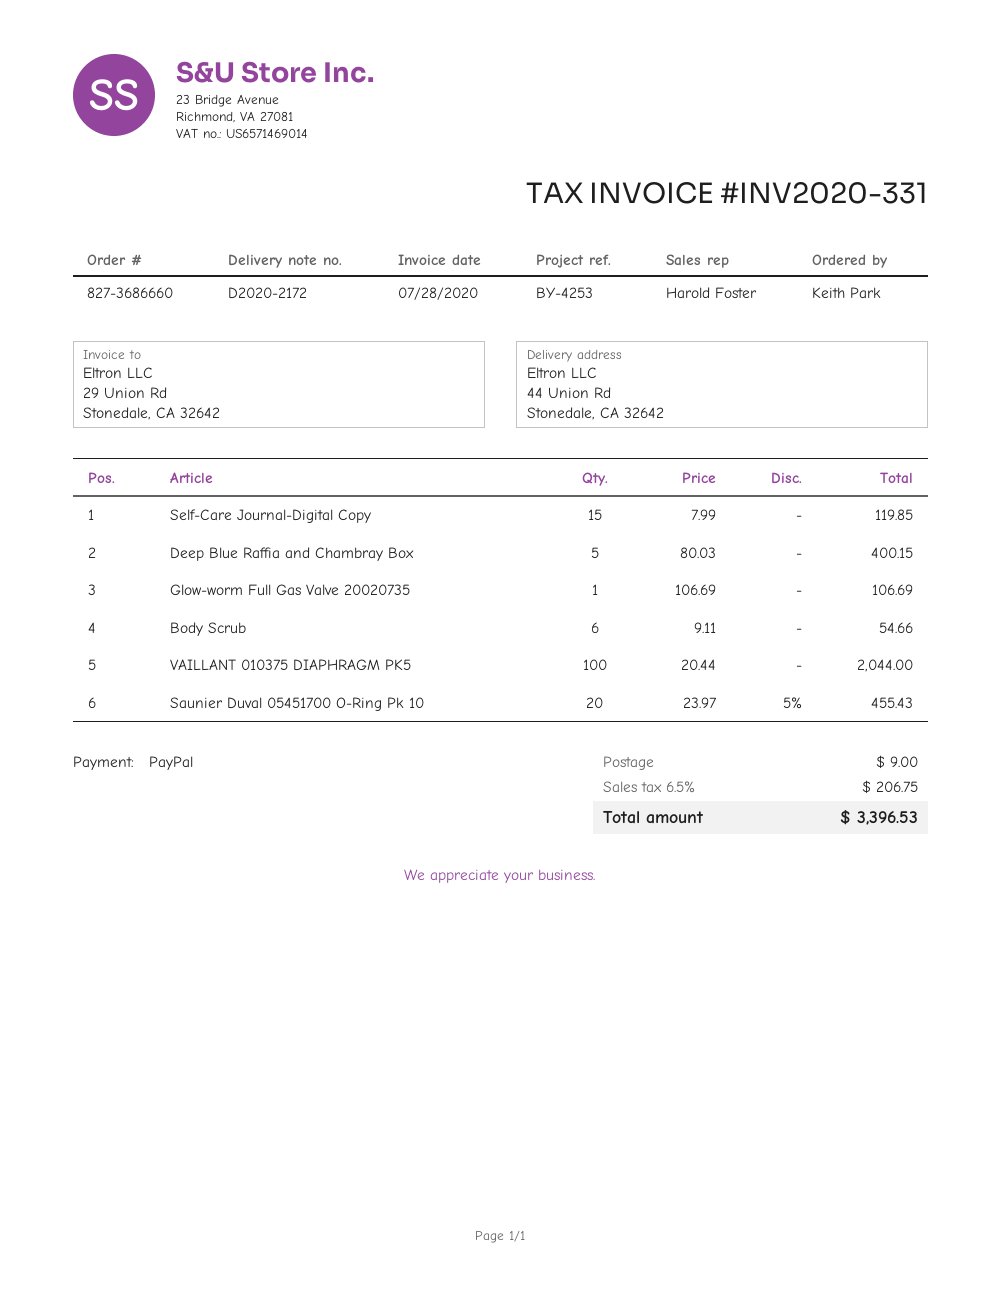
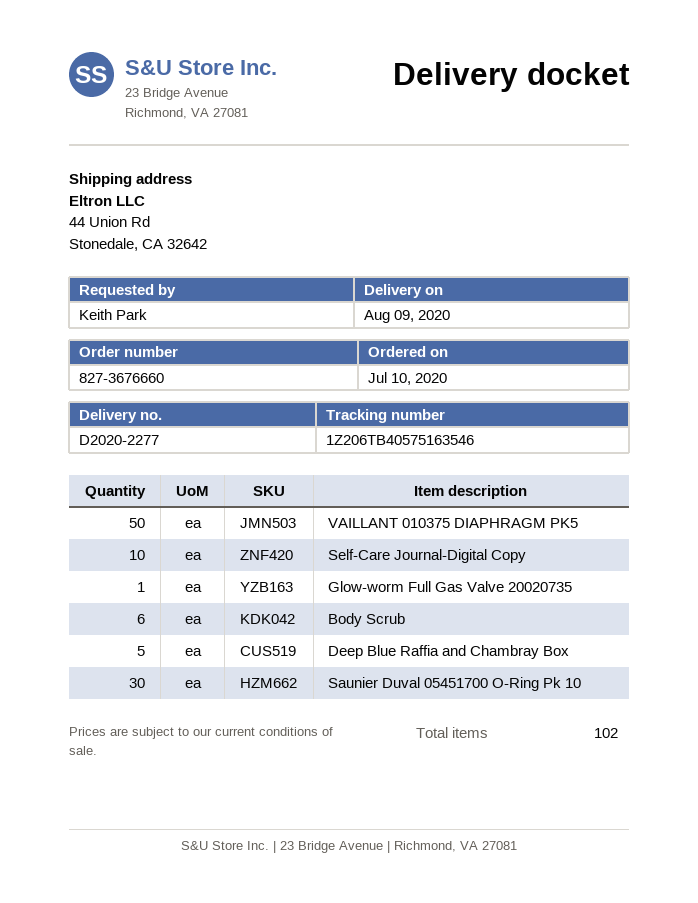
order number: 827-3686660 -> 827-3676660
delivery note number: D2020-2172 -> D2020-2277
Self-Care Journal-Digital Copy: 15 -> 10
VAILLANT 010375 DIAPHRAGM PK5: 100 -> 50
Saunier Duval 05451700 O-Ring Pk 10: 20 -> 30

